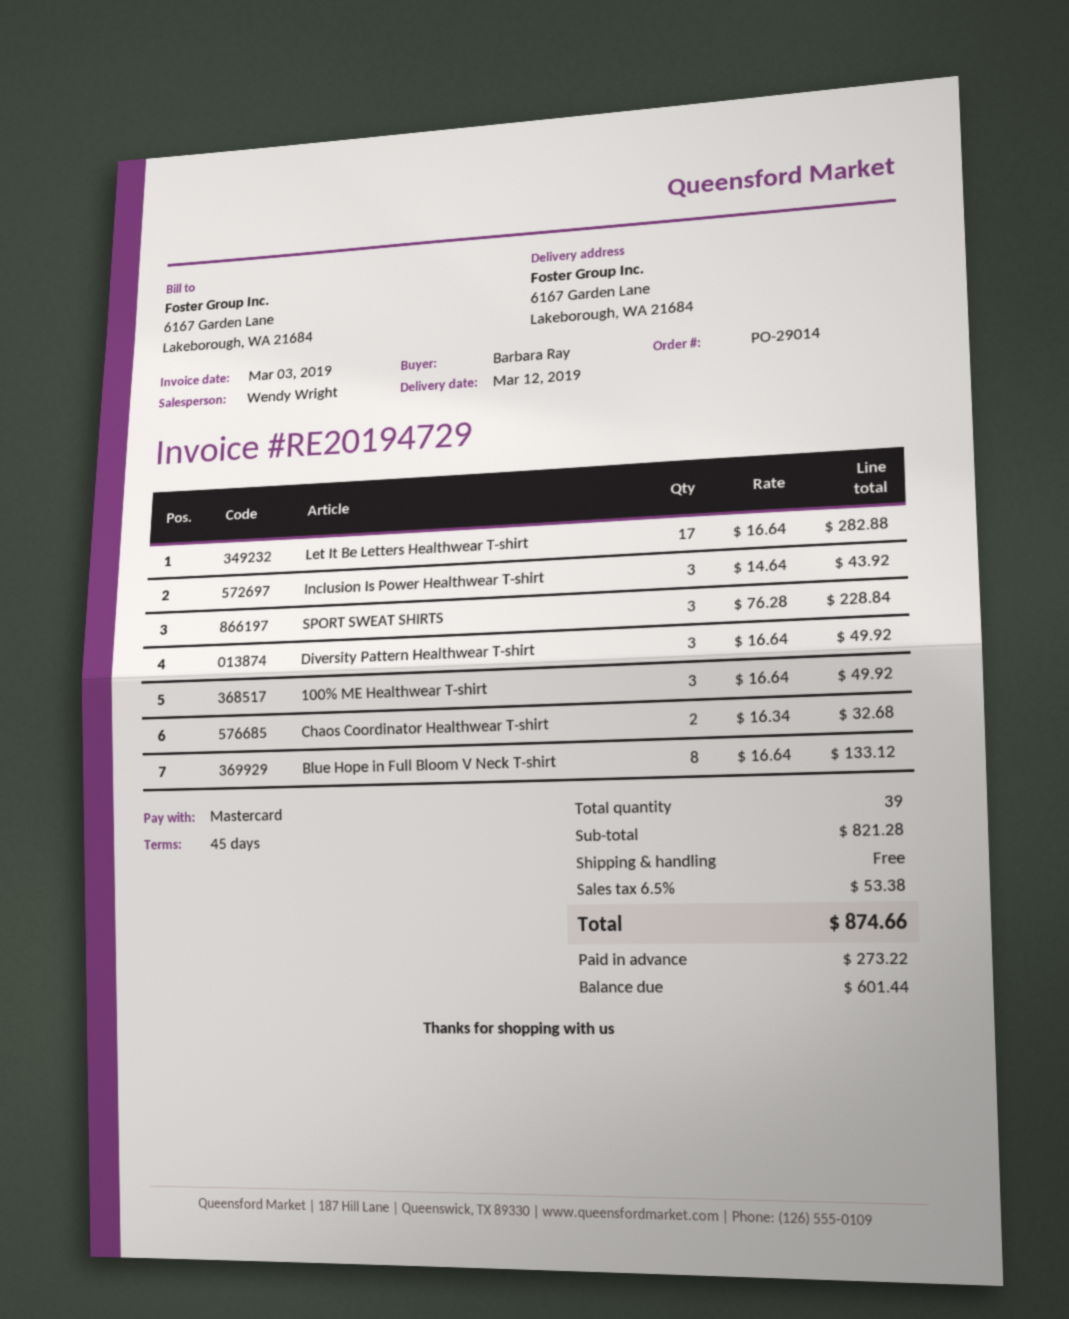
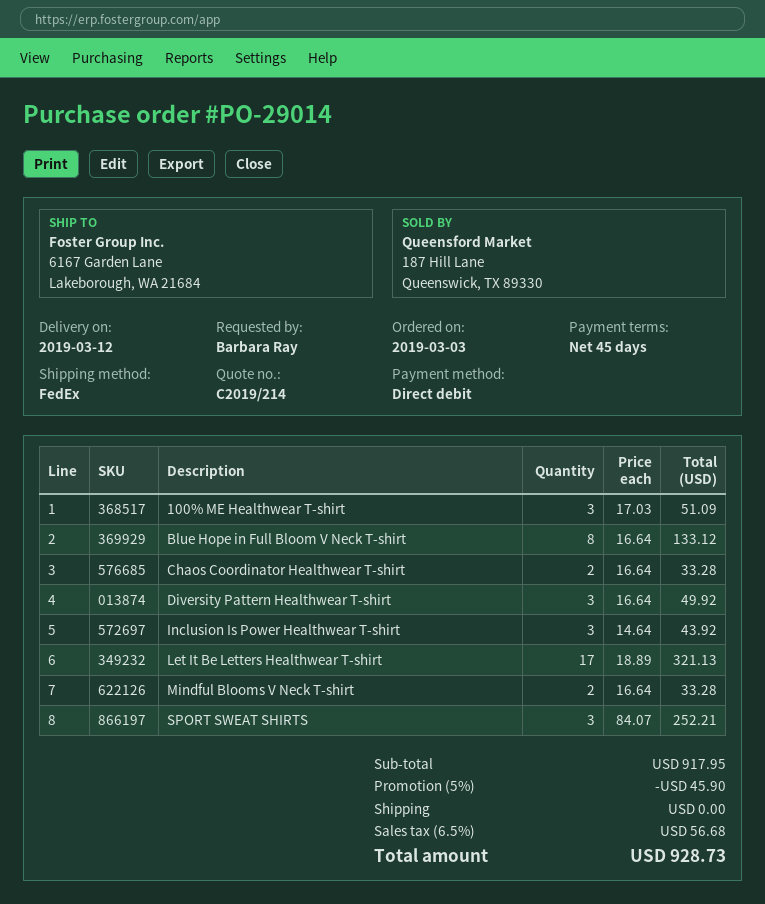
payment method: Mastercard -> direct debit
Let It Be Letters Healthwear T-shirt: 17 x 16.64 = 282.88 -> 17 x 18.89 = 321.13
SPORT SWEAT SHIRTS: 3 x 76.28 = 228.84 -> 3 x 84.07 = 252.21
100% ME Healthwear T-shirt: 3 x 16.64 = 49.92 -> 3 x 17.03 = 51.09
Chaos Coordinator Healthwear T-shirt: 2 x 16.34 = 32.68 -> 2 x 16.64 = 33.28
Mindful Blooms V Neck T-shirt: none -> 2 x 16.64 = 33.28
subtotal: 821.28 -> 917.95
discount: none -> 5% = 45.90
tax: 6.5% = 53.38 -> 6.5% = 56.68
total: 874.66 -> 928.73

